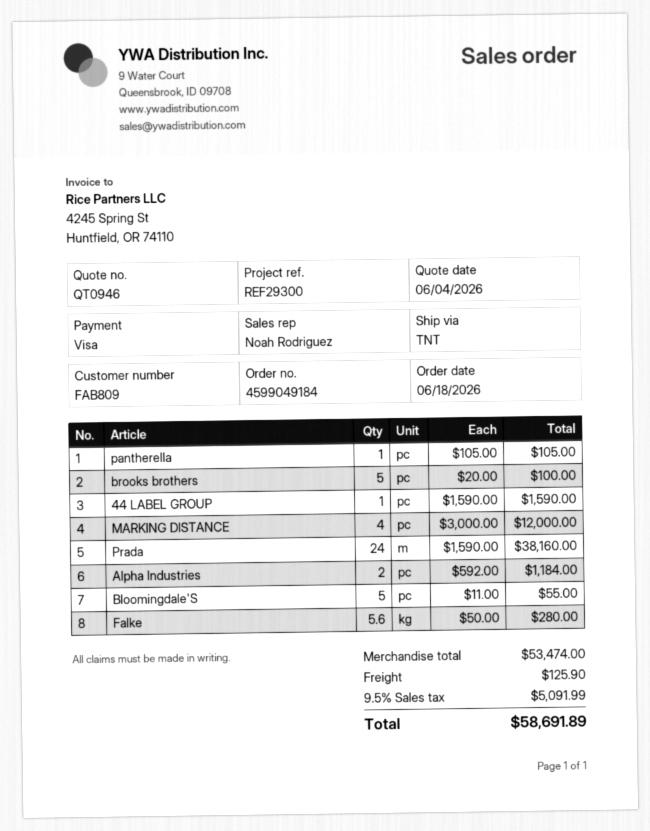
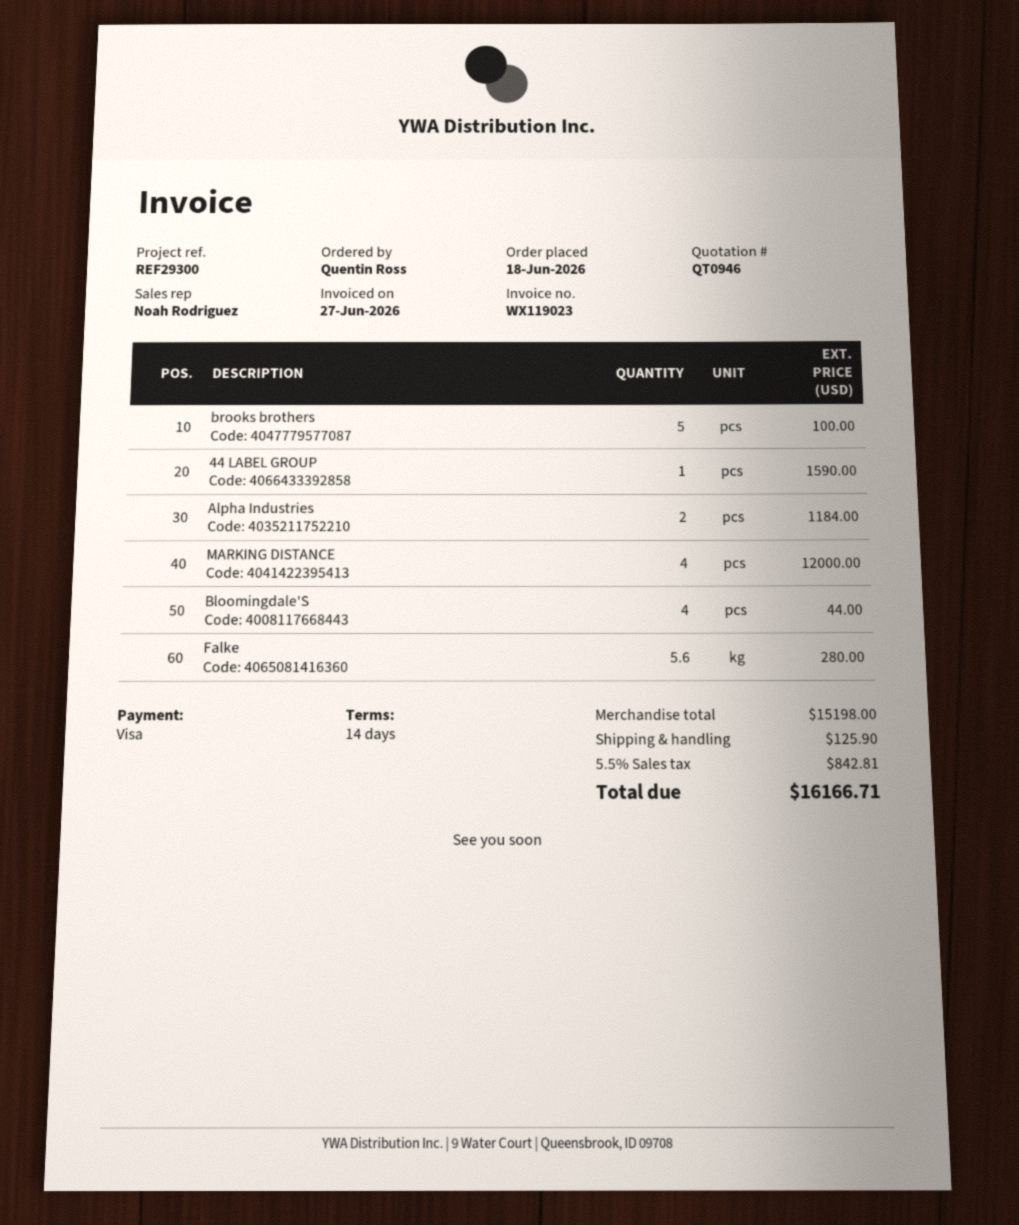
pantherella: 1 for 105.00 -> none
Prada: 24 for 38160.00 -> none
Bloomingdale'S: 5 for 55.00 -> 4 for 44.00
subtotal: 53474.00 -> 15198.00
tax: 9.5% = 5091.99 -> 5.5% = 842.81
total: 58691.89 -> 16166.71

